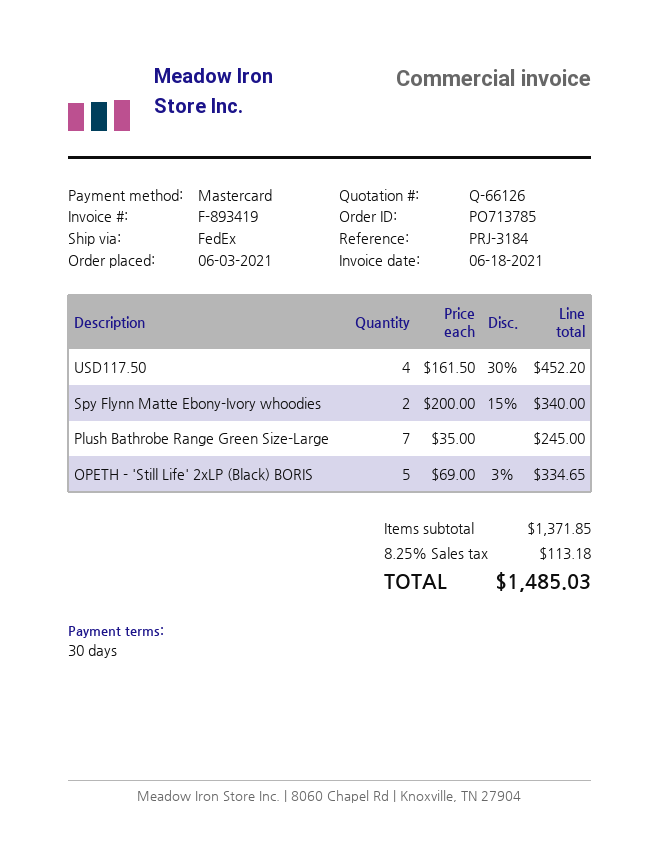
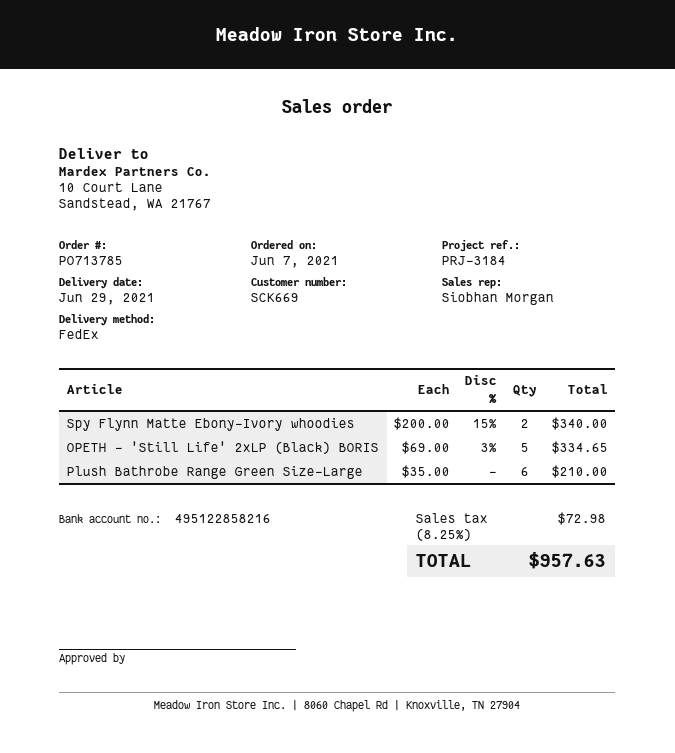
order date: 2021-06-03 -> 2021-06-07
USD117.50: 4 x 161.50 - 30% = 452.20 -> none
Plush Bathrobe Range Green Size-Large: 7 x 35.00 = 245.00 -> 6 x 35.00 = 210.00
tax: 8.25% = 113.18 -> 8.25% = 72.98
total: 1485.03 -> 957.63

